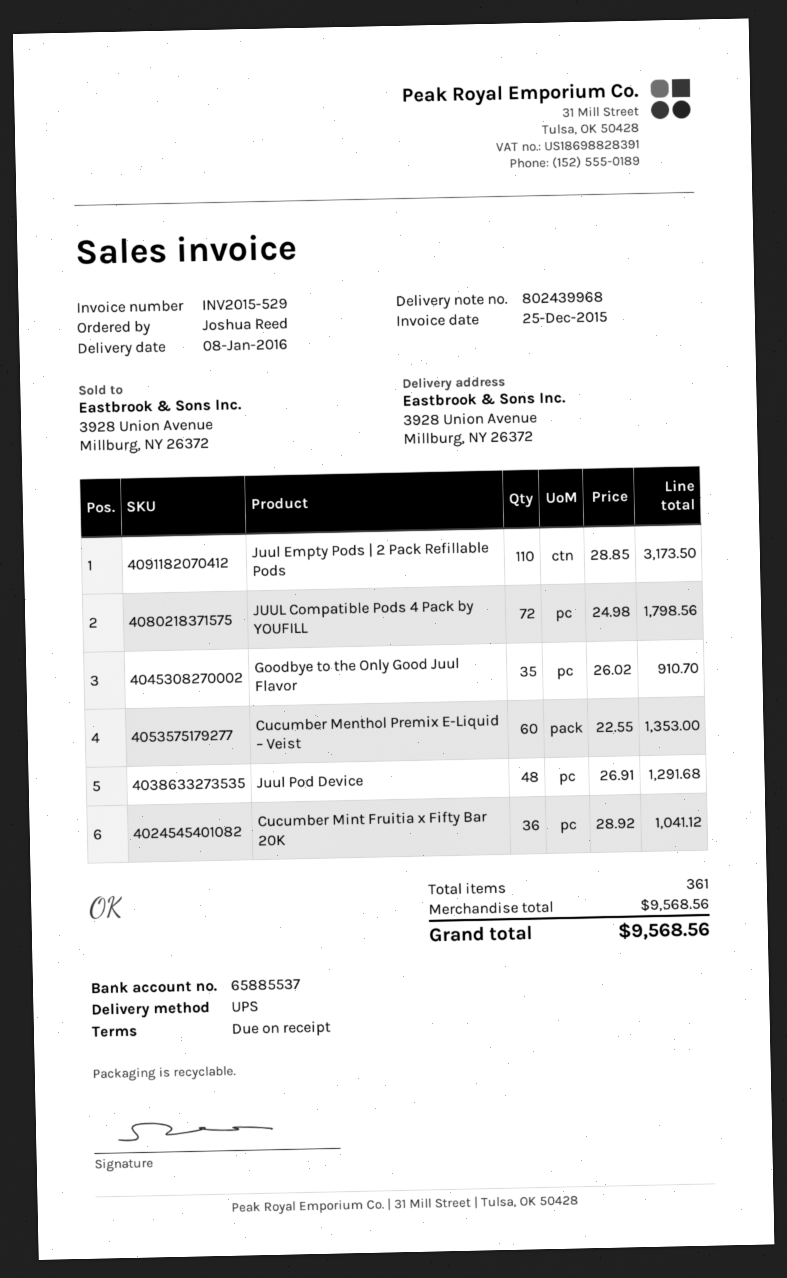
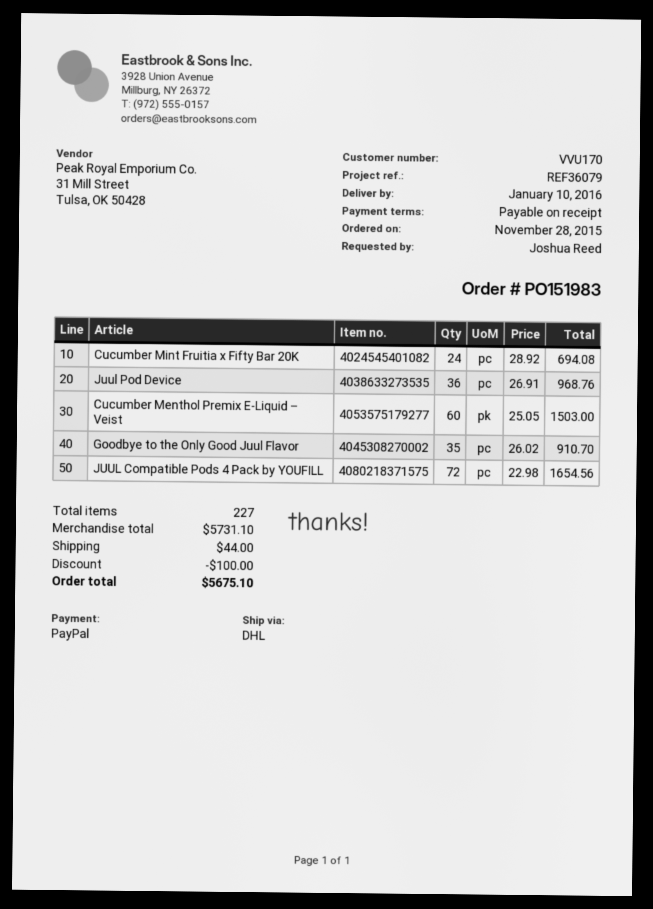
delivery date: 2016-01-08 -> 2016-01-10
shipping method: UPS -> DHL
Juul Empty Pods | 2 Pack Refillable Pods: 110 x 28.85 = 3173.50 -> none
JUUL Compatible Pods 4 Pack by YOUFILL: 72 x 24.98 = 1798.56 -> 72 x 22.98 = 1654.56
Cucumber Menthol Premix E-Liquid – Veist: 60 x 22.55 = 1353.00 -> 60 x 25.05 = 1503.00
Juul Pod Device: 48 x 26.91 = 1291.68 -> 36 x 26.91 = 968.76
Cucumber Mint Fruitia x Fifty Bar 20K: 36 x 28.92 = 1041.12 -> 24 x 28.92 = 694.08
total quantity: 361 -> 227
subtotal: 9568.56 -> 5731.10
discount: none -> 100.00
shipping: none -> 44.00
total: 9568.56 -> 5675.10

